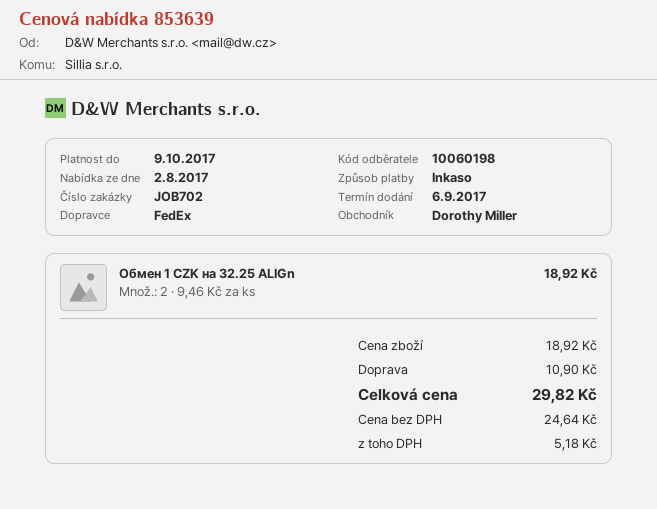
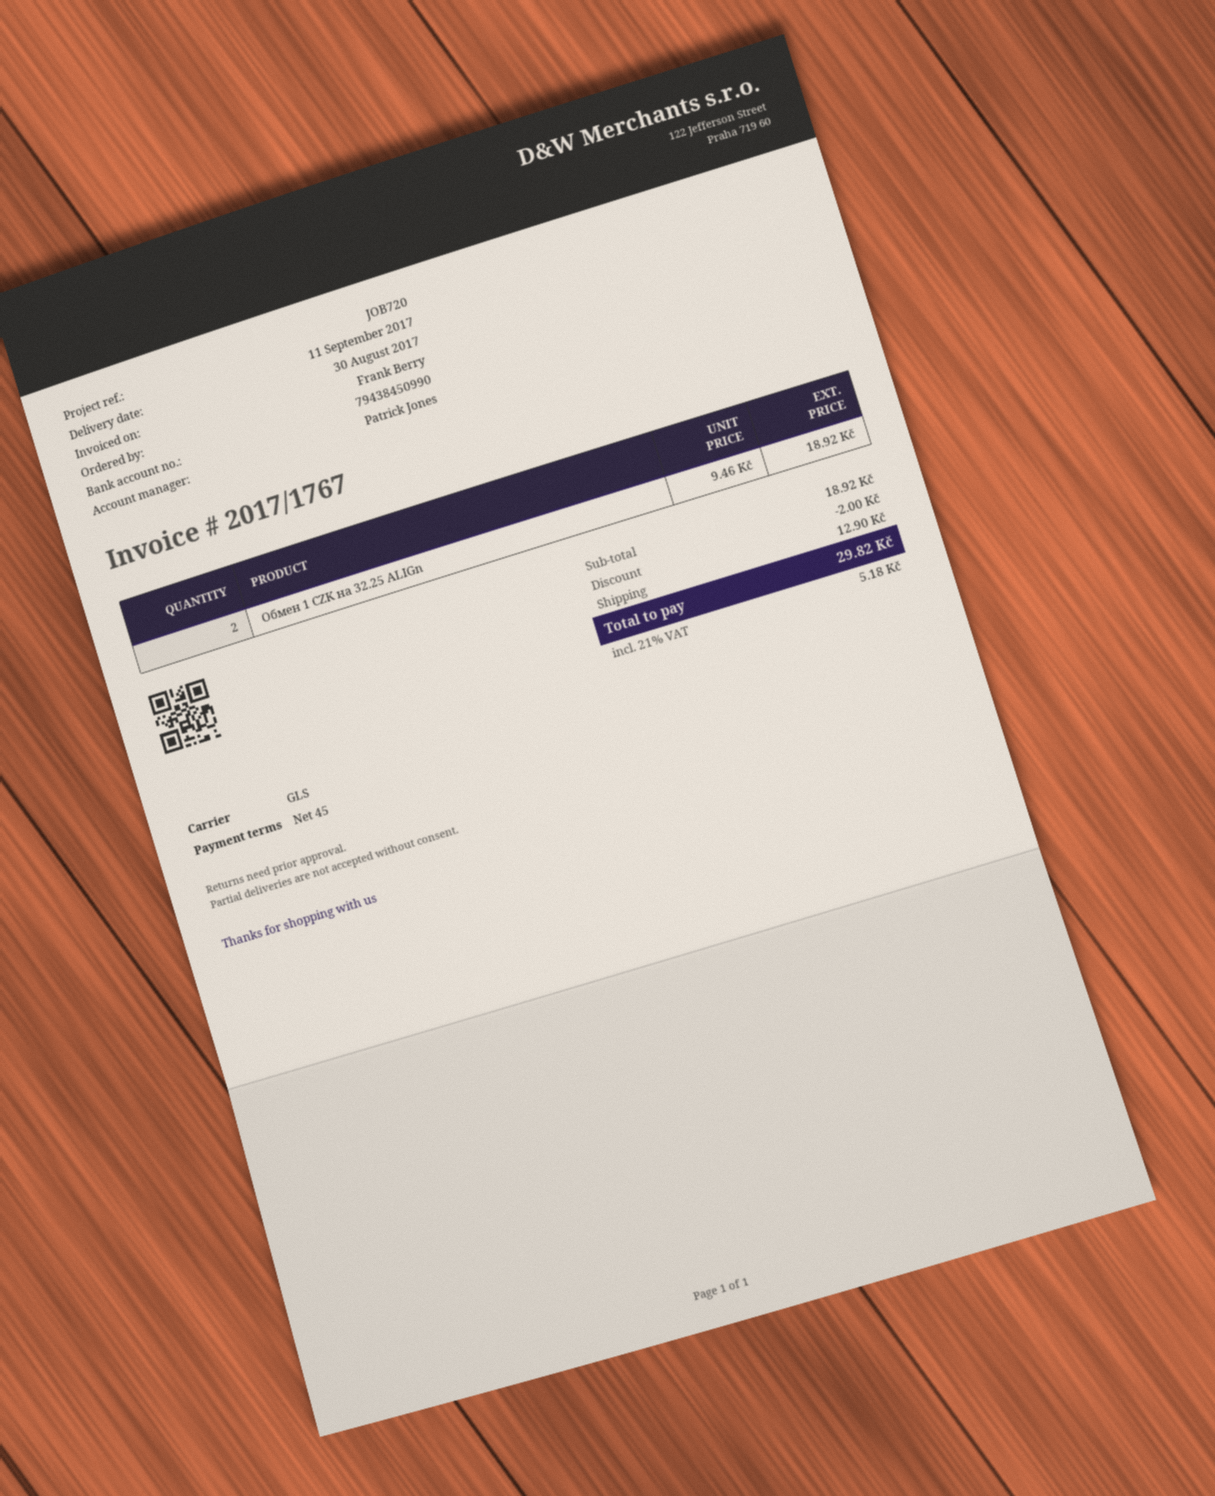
delivery date: 2017-09-06 -> 2017-09-11
reference: JOB702 -> JOB720
sales rep: Dorothy Miller -> Patrick Jones
shipping method: FedEx -> GLS
discount: none -> 2.00
shipping: 10.90 -> 12.90

